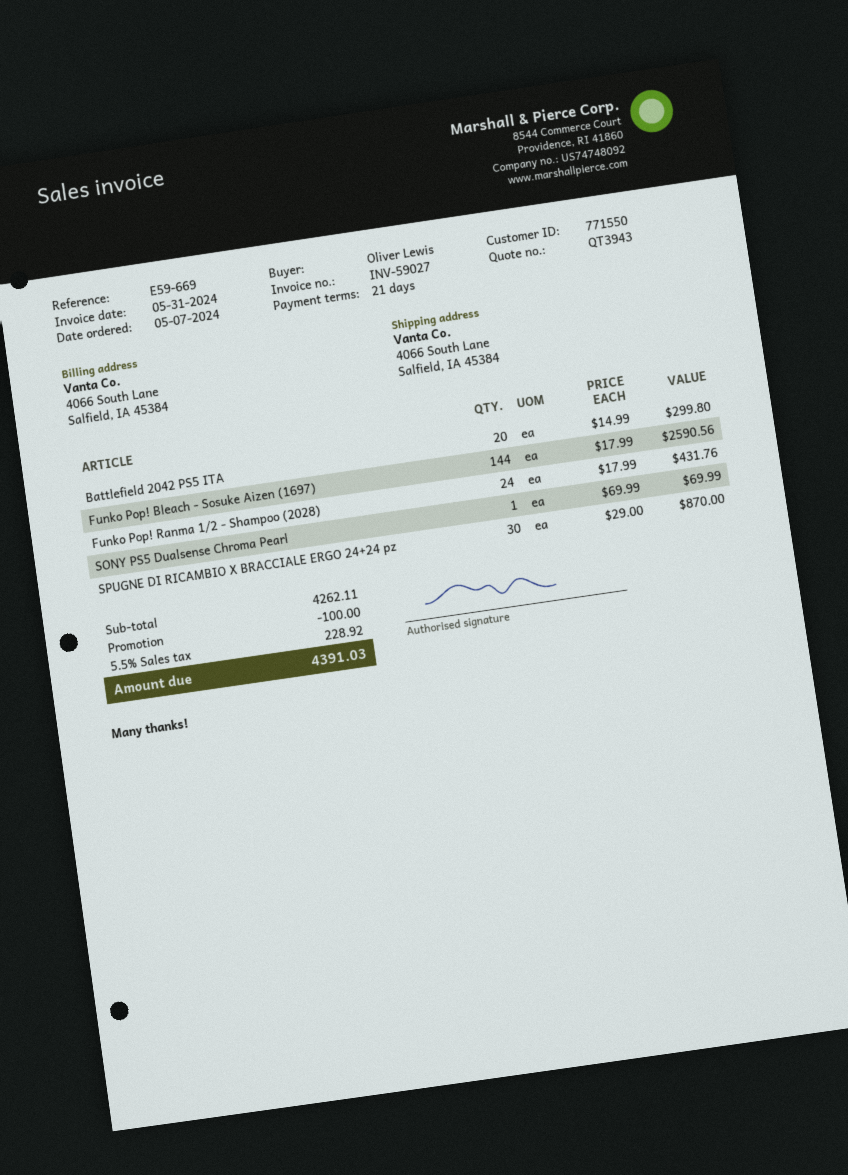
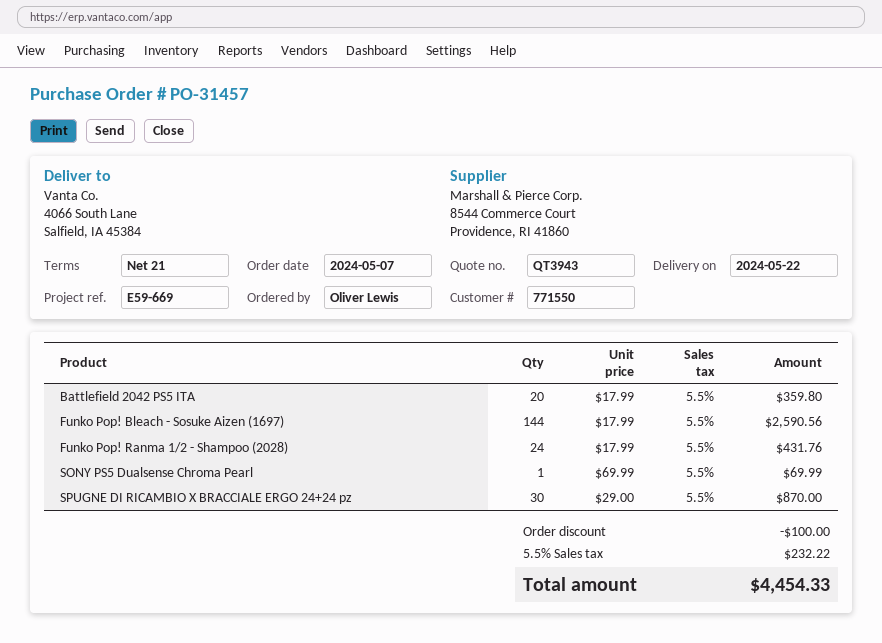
Battlefield 2042 PS5 ITA: 20 x 14.99 = 299.80 -> 20 x 17.99 = 359.80
tax: 5.5% = 228.92 -> 5.5% = 232.22
total: 4391.03 -> 4454.33

